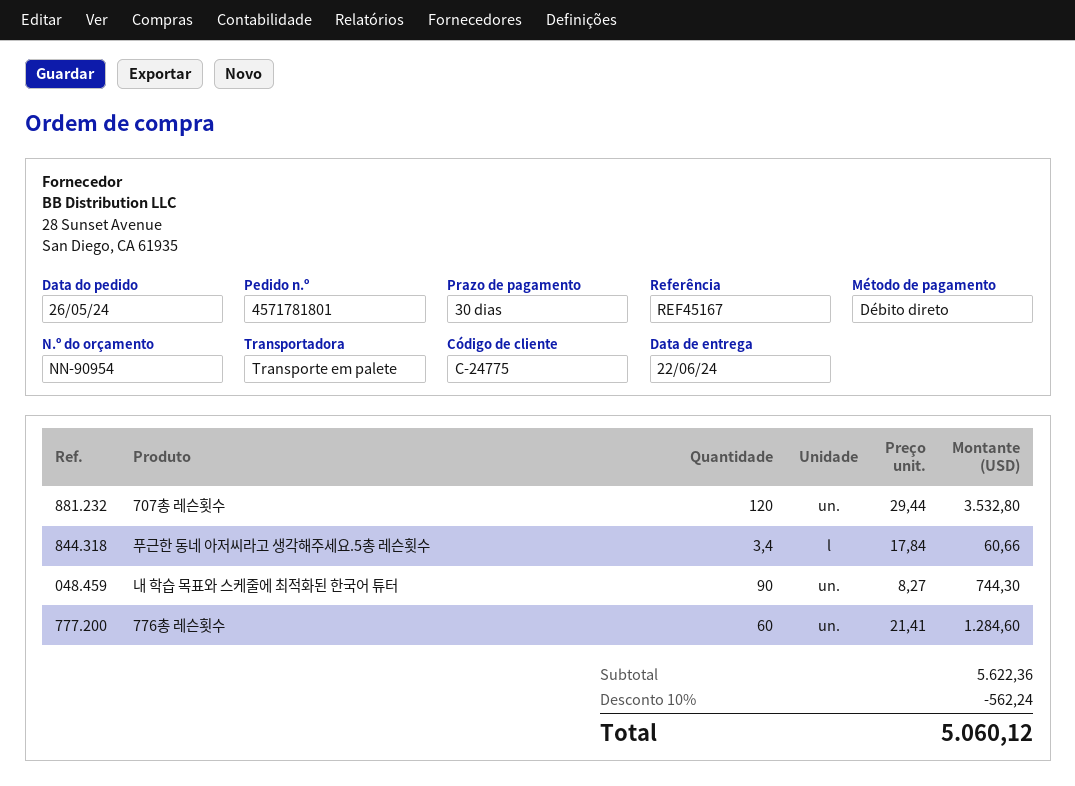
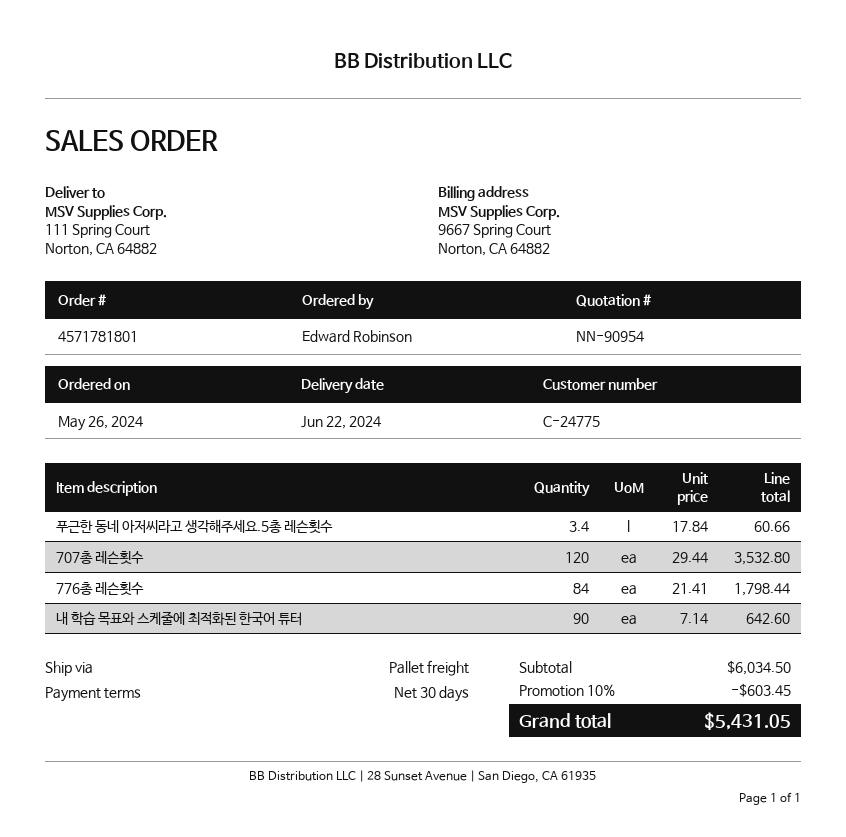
내 학습 목표와 스케줄에 최적화된 한국어 튜터: 90 x 8.27 = 744.30 -> 90 x 7.14 = 642.60
776총 레슨횟수: 60 x 21.41 = 1284.60 -> 84 x 21.41 = 1798.44
subtotal: 5622.36 -> 6034.50
discount: 10% = 562.24 -> 10% = 603.45
total: 5060.12 -> 5431.05

